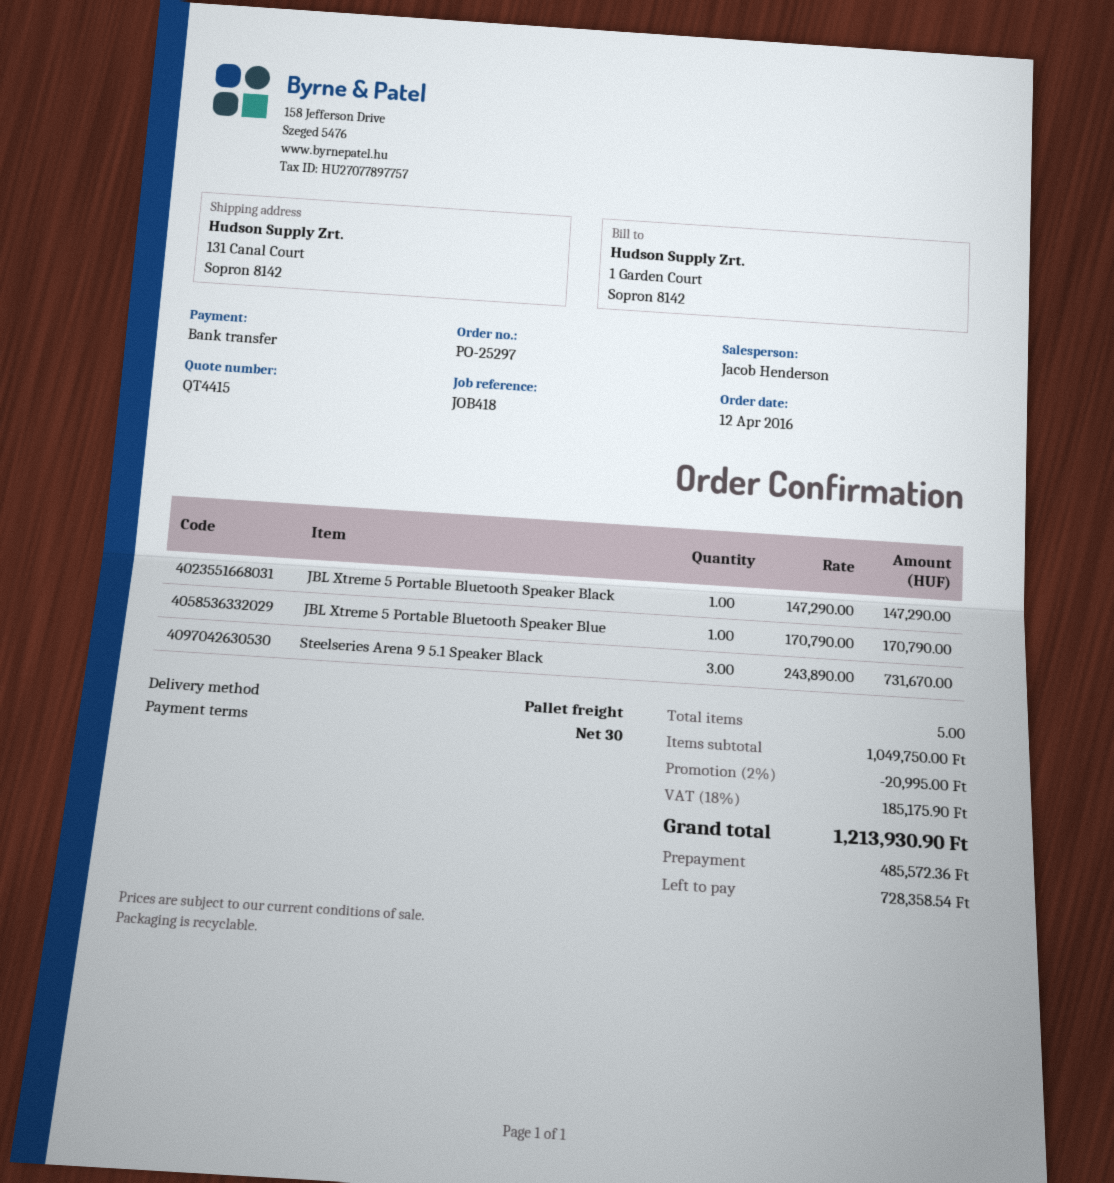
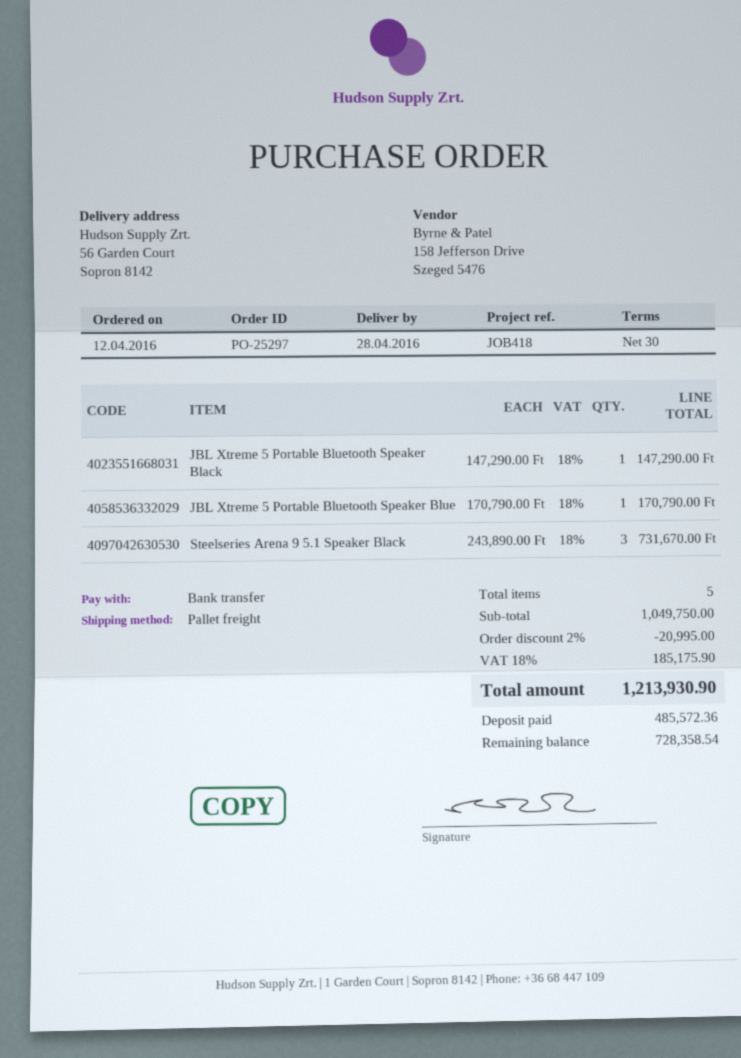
ship to: 131 Canal Court, Sopron 8142 -> 56 Garden Court, Sopron 8142

